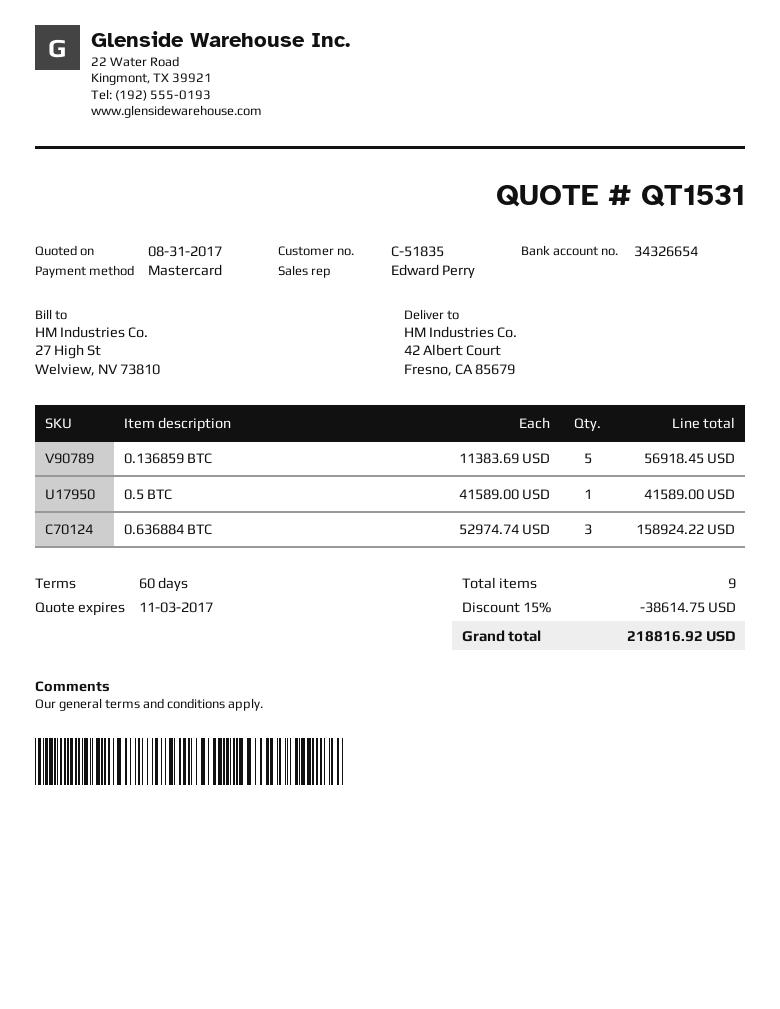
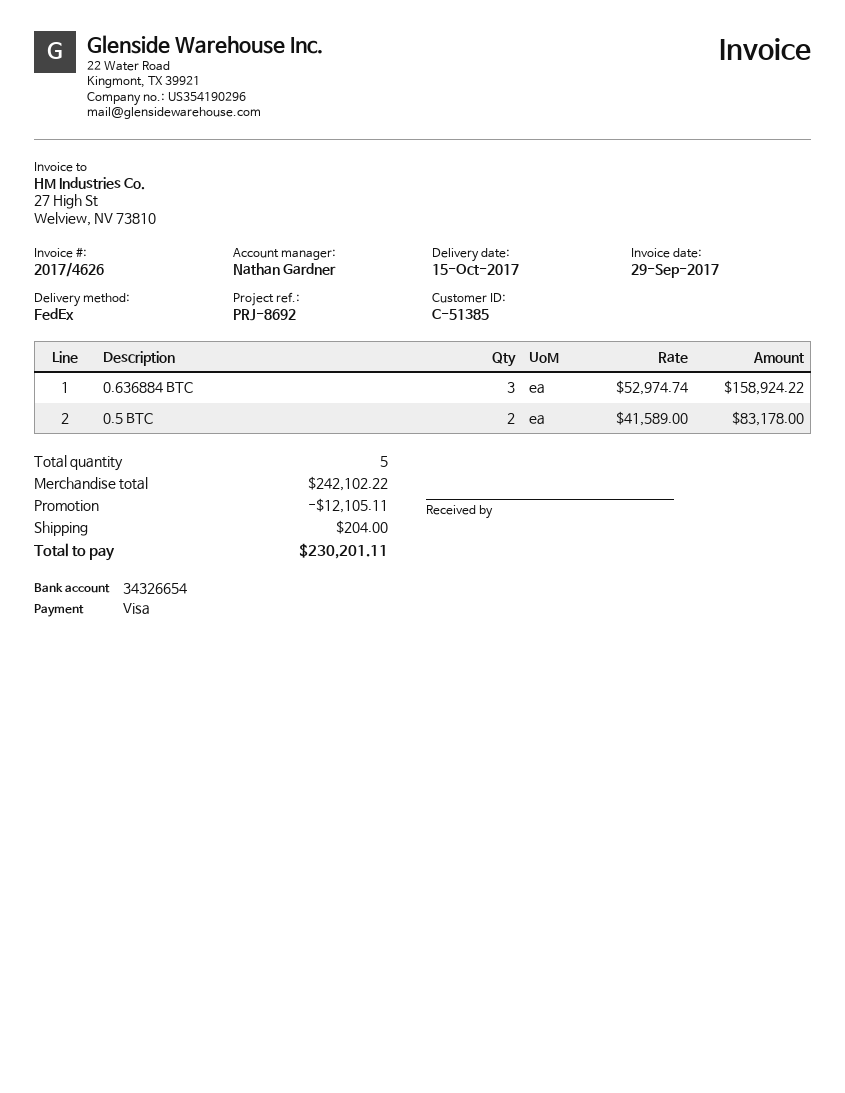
customer number: C-51835 -> C-51385
sales rep: Edward Perry -> Nathan Gardner
payment method: Mastercard -> Visa
0.136859 BTC: 5 x 11383.69 = 56918.45 -> none
0.5 BTC: 1 x 41589.00 = 41589.00 -> 2 x 41589.00 = 83178.00
total quantity: 9 -> 5
discount: 38614.75 -> 12105.11
shipping: none -> 204.00
total: 218816.92 -> 230201.11

